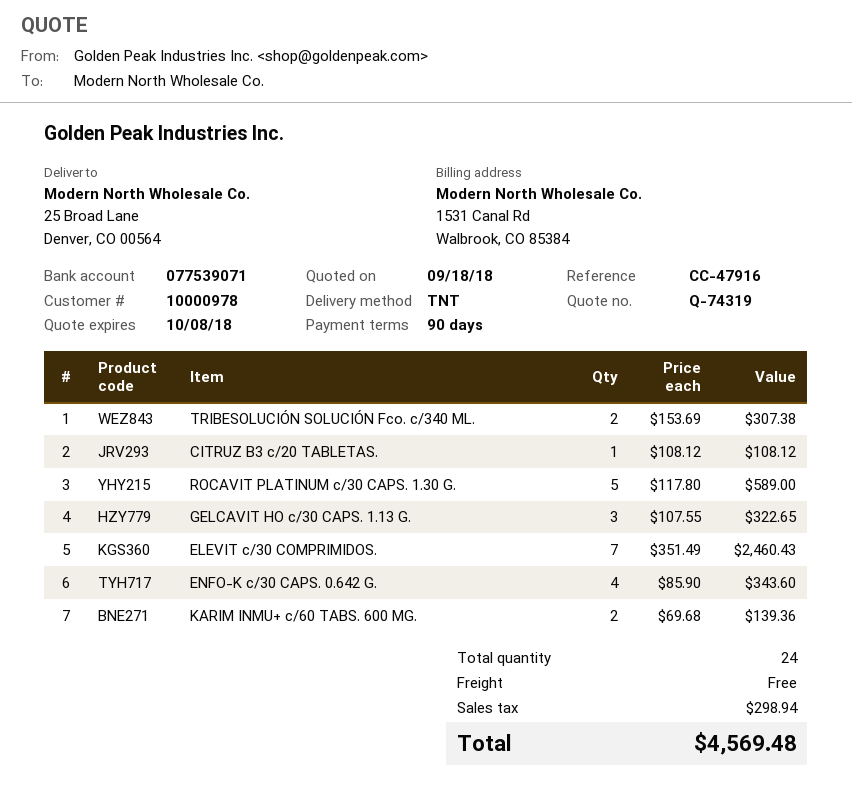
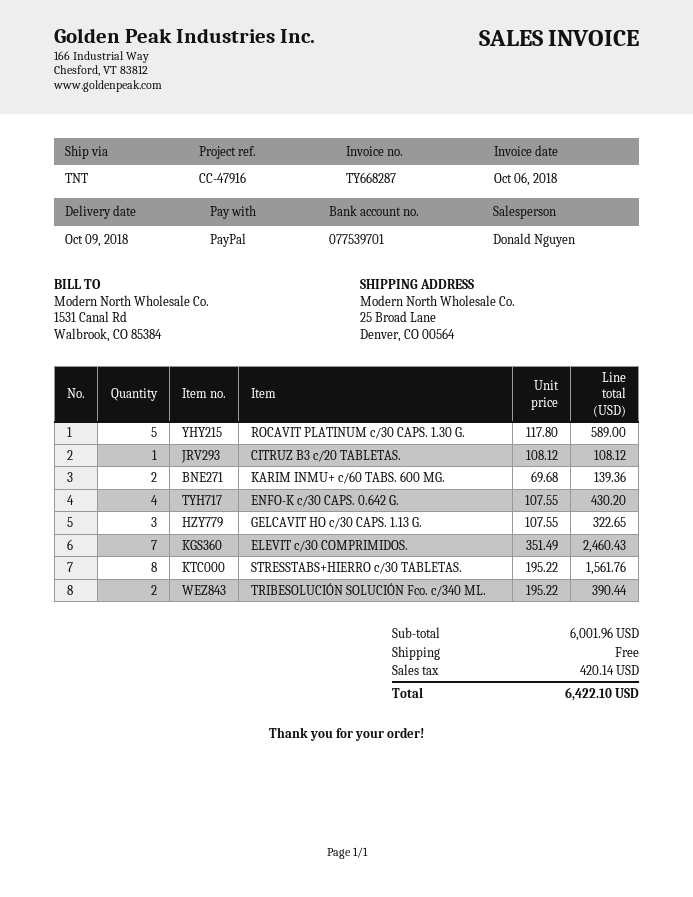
bank account: 077539071 -> 077539701
TRIBESOLUCIÓN SOLUCIÓN Fco. c/340 ML.: 2 x 153.69 = 307.38 -> 2 x 195.22 = 390.44
ENFO-K c/30 CAPS. 0.642 G.: 4 x 85.90 = 343.60 -> 4 x 107.55 = 430.20
STRESSTABS+HIERRO c/30 TABLETAS.: none -> 8 x 195.22 = 1561.76
tax: 298.94 -> 420.14
total: 4569.48 -> 6422.10

